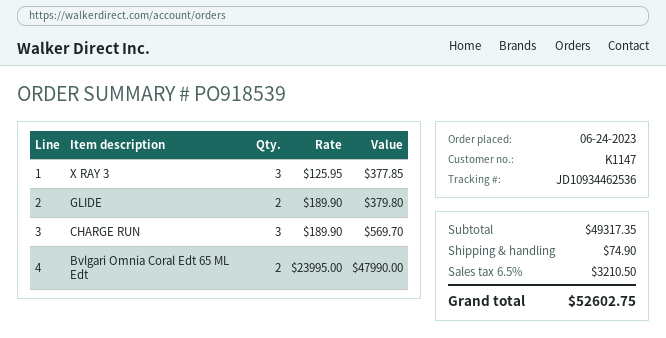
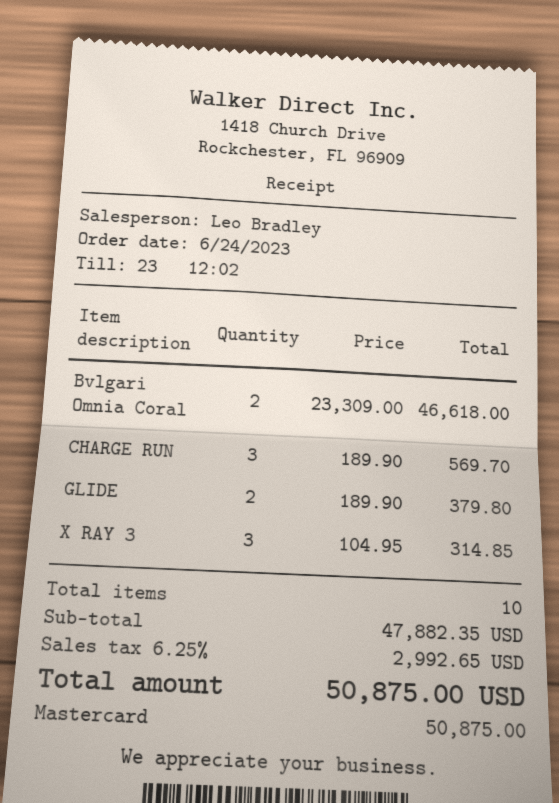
X RAY 3: 3 x 125.95 = 377.85 -> 3 x 104.95 = 314.85
Bvlgari Omnia Coral Edt 65 ML Edt: 2 x 23995.00 = 47990.00 -> 2 x 23309.00 = 46618.00
subtotal: 49317.35 -> 47882.35
shipping: 74.90 -> none
tax: 6.5% = 3210.50 -> 6.25% = 2992.65
total: 52602.75 -> 50875.00

